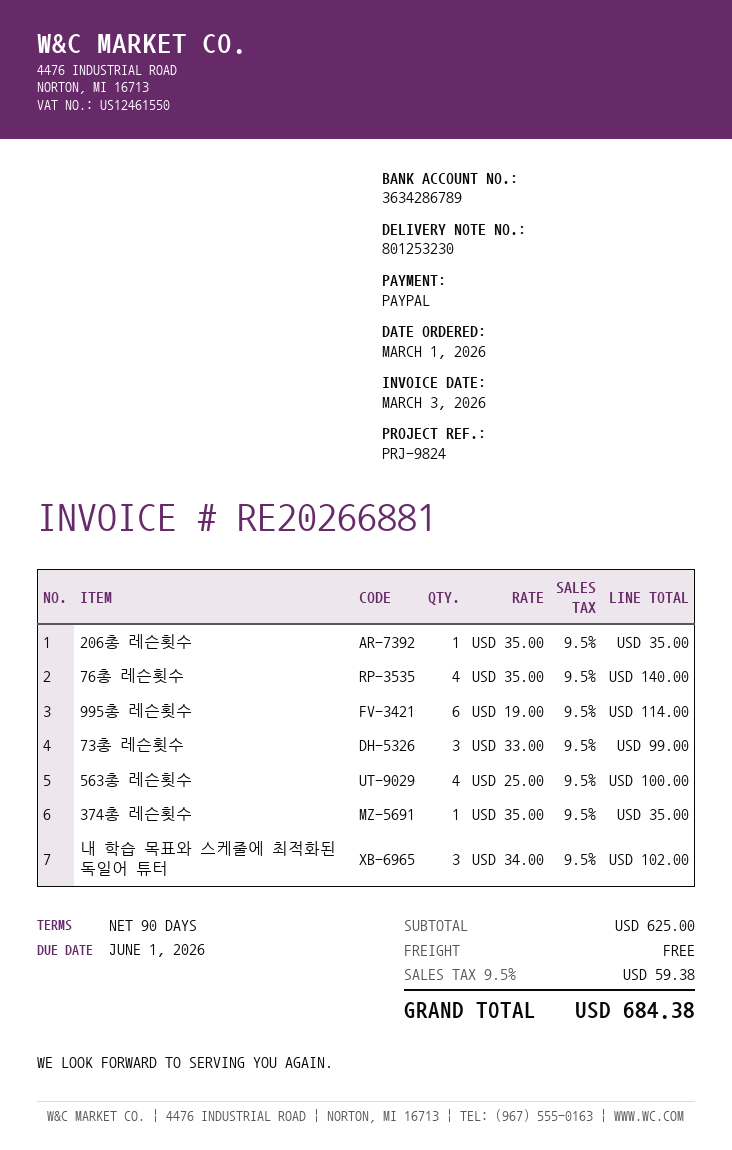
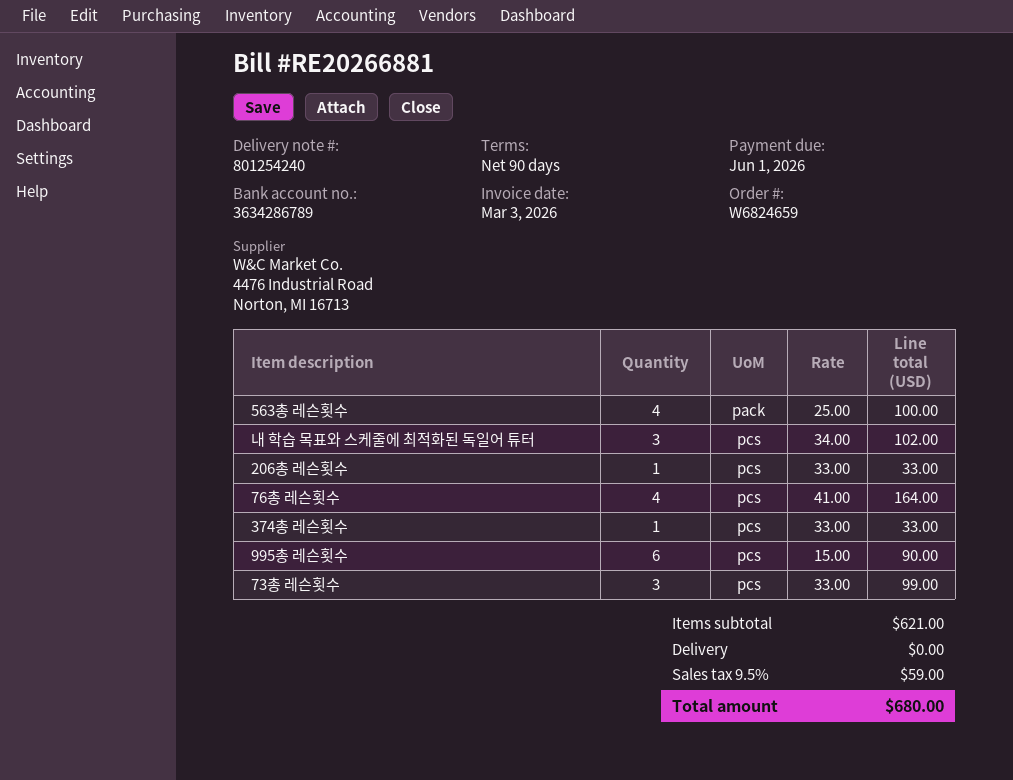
delivery note number: 801253230 -> 801254240
206총 레슨횟수: 1 x 35.00 = 35.00 -> 1 x 33.00 = 33.00
76총 레슨횟수: 4 x 35.00 = 140.00 -> 4 x 41.00 = 164.00
995총 레슨횟수: 6 x 19.00 = 114.00 -> 6 x 15.00 = 90.00
374총 레슨횟수: 1 x 35.00 = 35.00 -> 1 x 33.00 = 33.00
subtotal: 625.00 -> 621.00
tax: 9.5% = 59.38 -> 9.5% = 59.00
total: 684.38 -> 680.00

